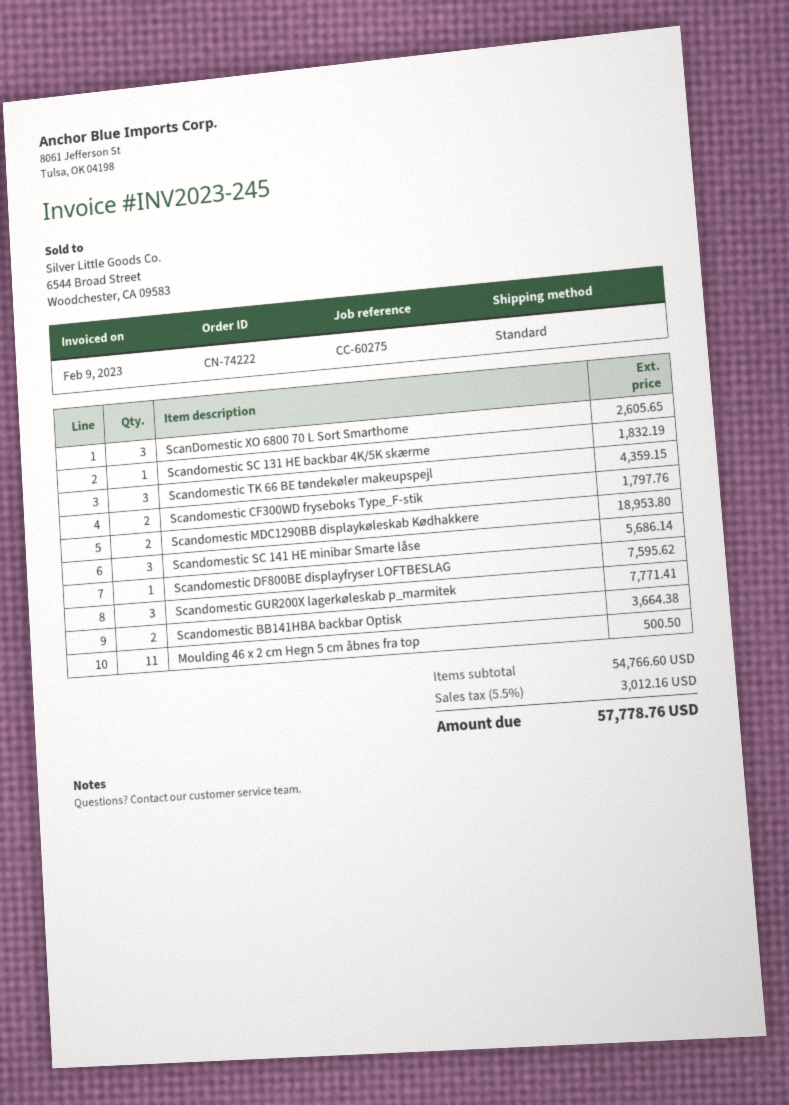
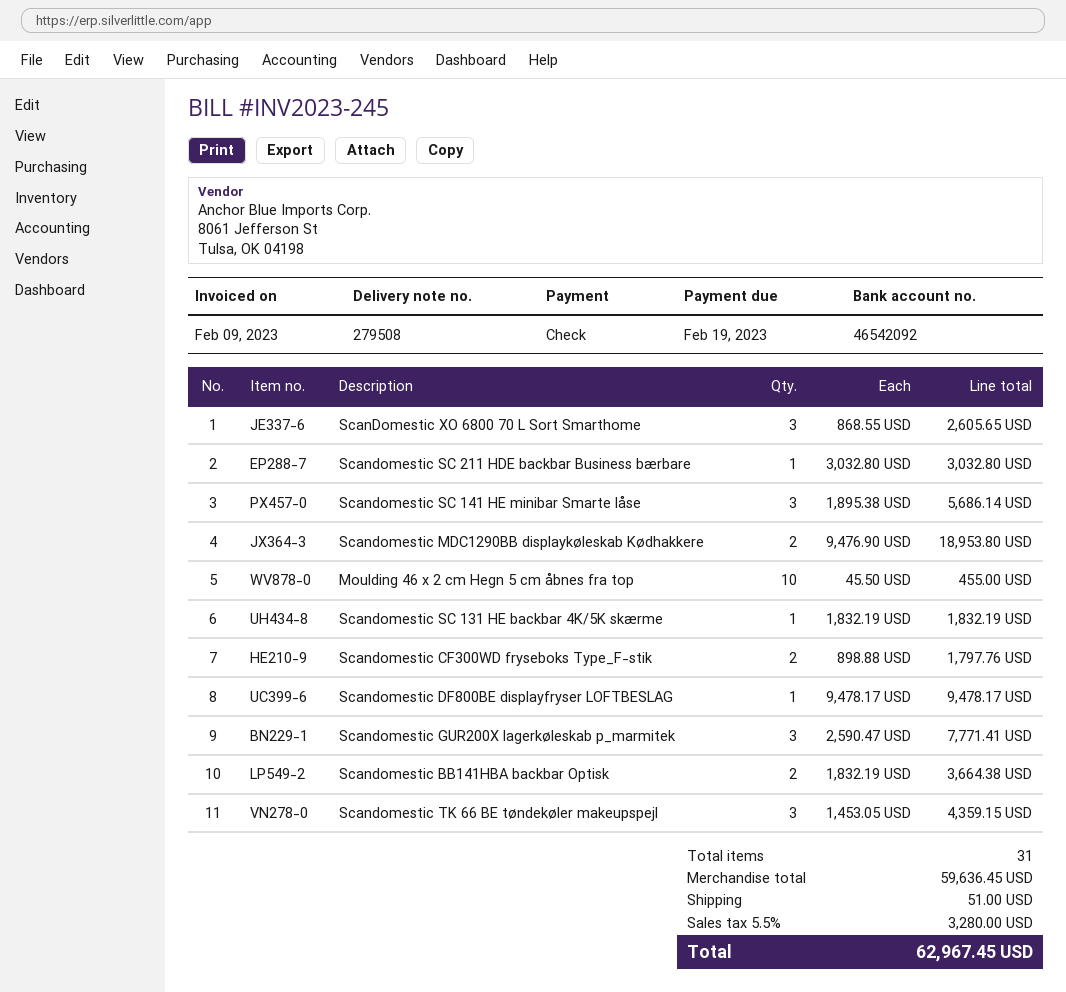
Scandomestic DF800BE displayfryser LOFTBESLAG: 1 for 7595.62 -> 1 for 9478.17
Moulding 46 x 2 cm Hegn 5 cm åbnes fra top: 11 for 500.50 -> 10 for 455.00
Scandomestic SC 211 HDE backbar Business bærbare: none -> 1 for 3032.80
subtotal: 54766.60 -> 59636.45
shipping: none -> 51.00
tax: 5.5% = 3012.16 -> 5.5% = 3280.00
total: 57778.76 -> 62967.45

